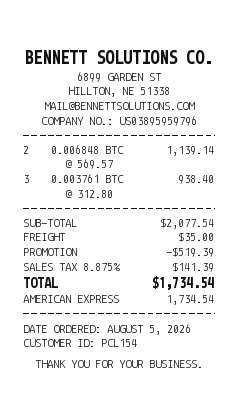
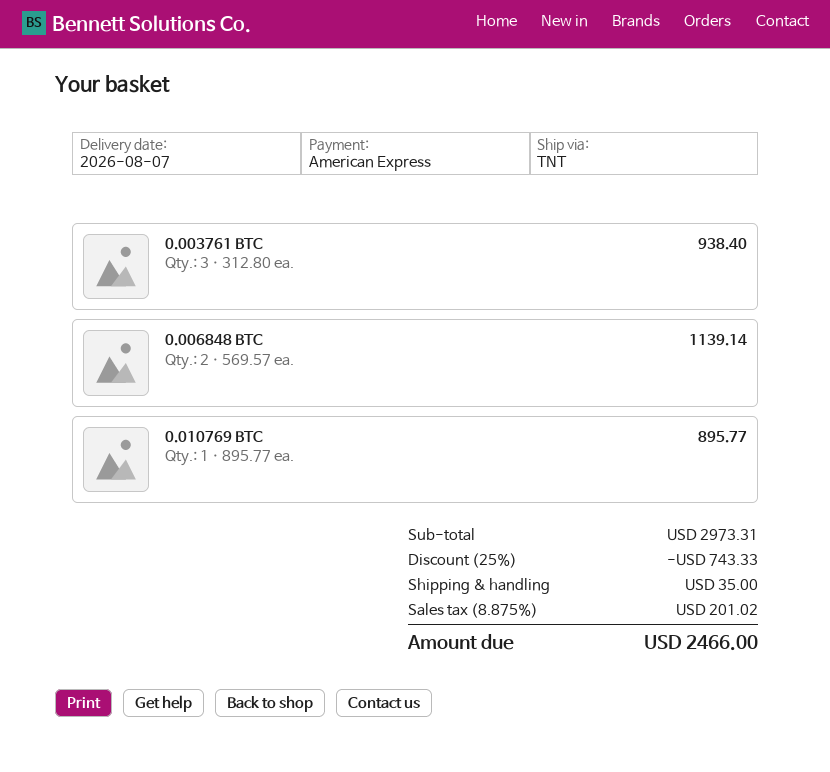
0.010769 BTC: none -> 1 x 895.77 = 895.77
subtotal: 2077.54 -> 2973.31
discount: 519.39 -> 743.33
tax: 8.875% = 141.39 -> 8.875% = 201.02
total: 1734.54 -> 2466.00

